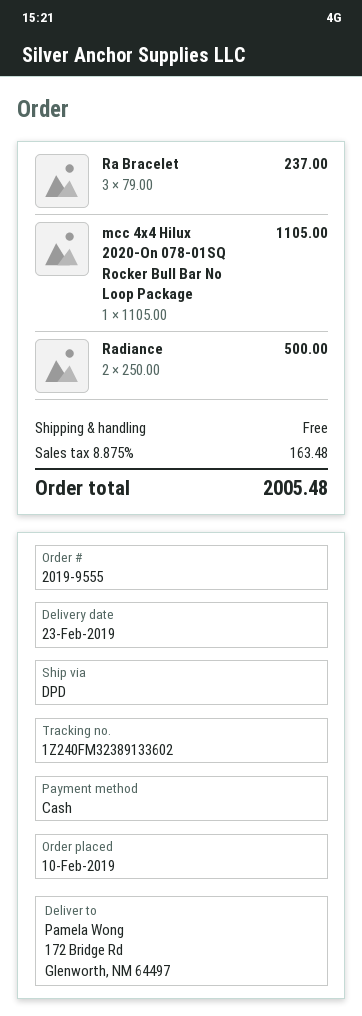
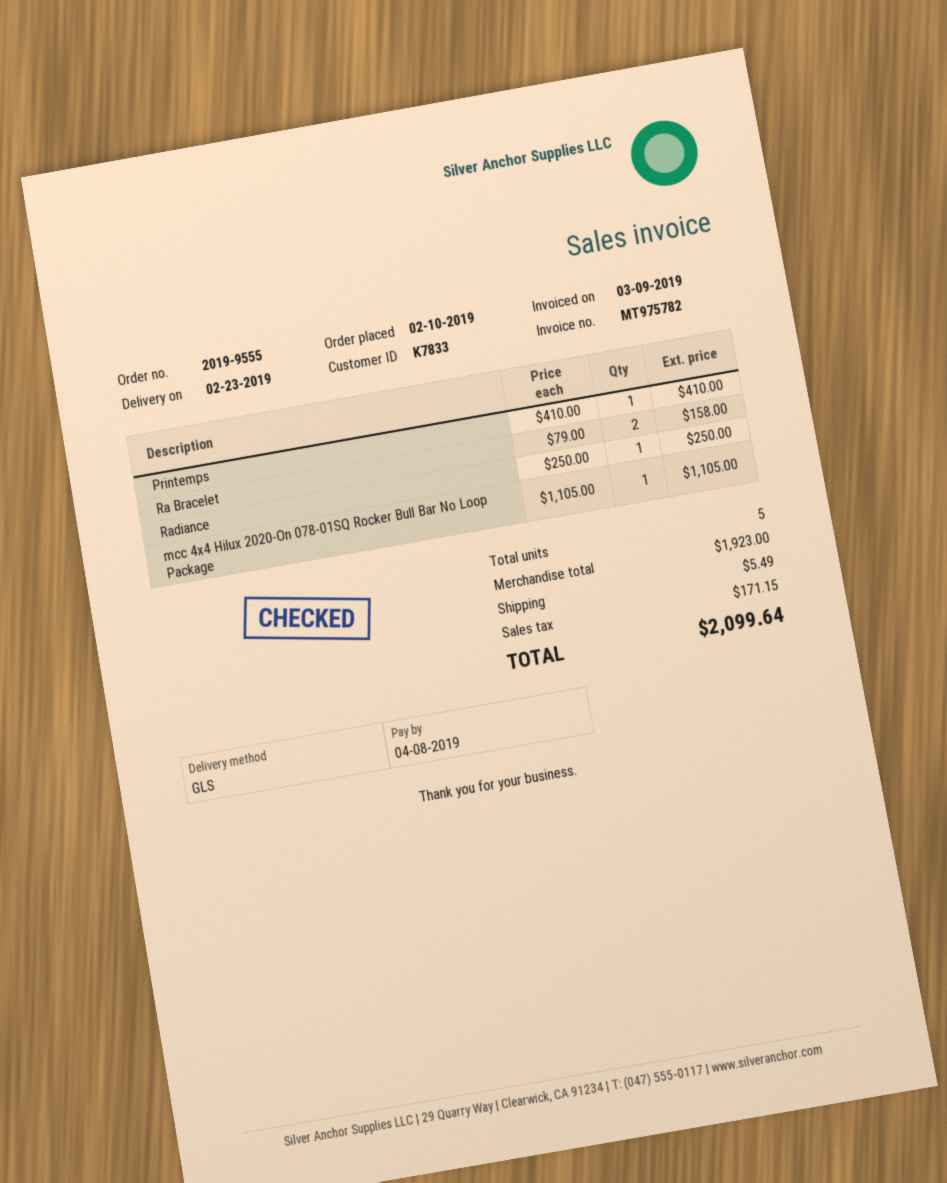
shipping method: DPD -> GLS
Ra Bracelet: 3 x 79.00 = 237.00 -> 2 x 79.00 = 158.00
Radiance: 2 x 250.00 = 500.00 -> 1 x 250.00 = 250.00
Printemps: none -> 1 x 410.00 = 410.00
shipping: 0.00 -> 5.49
tax: 163.48 -> 171.15
total: 2005.48 -> 2099.64

